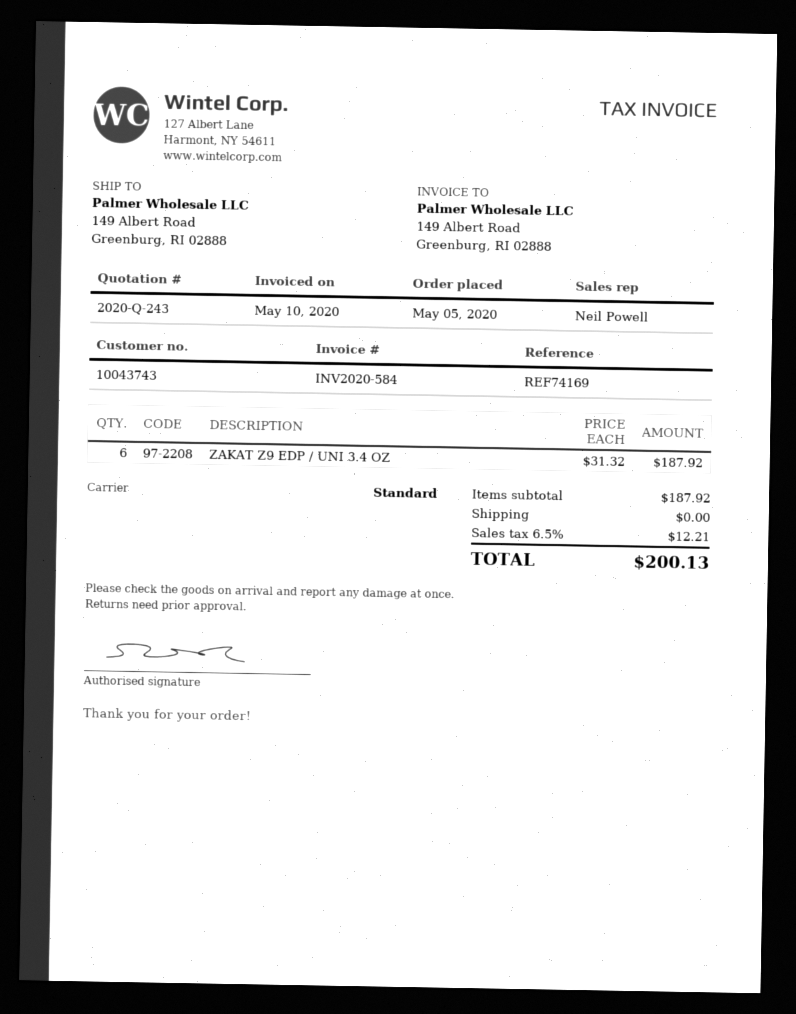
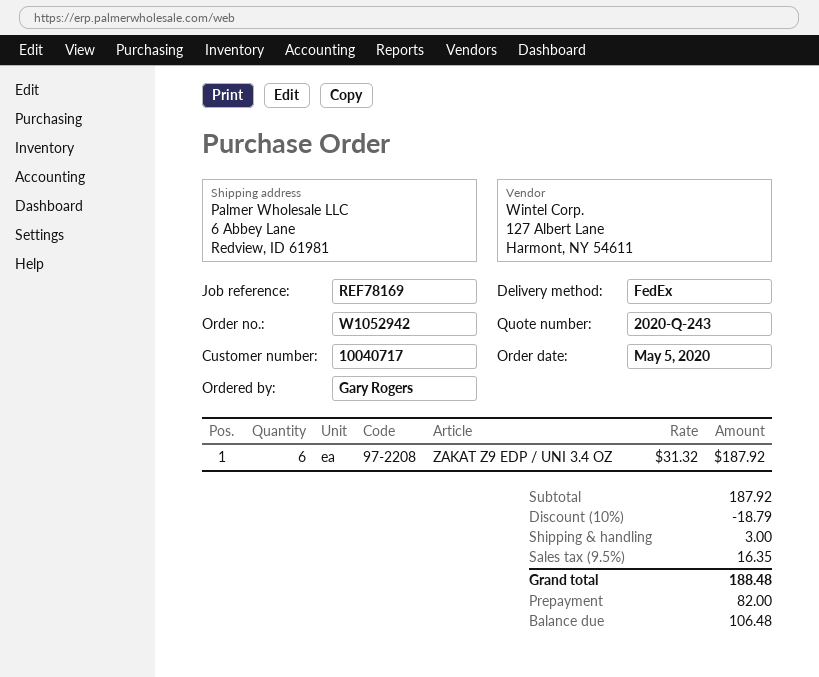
customer number: 10043743 -> 10040717
reference: REF74169 -> REF78169
shipping method: standard -> FedEx
ship to: 149 Albert Road, Greenburg, RI 02888 -> 6 Abbey Lane, Redview, ID 61981
discount: none -> 10% = 18.79
shipping: 0.00 -> 3.00
tax: 6.5% = 12.21 -> 9.5% = 16.35
total: 200.13 -> 188.48

